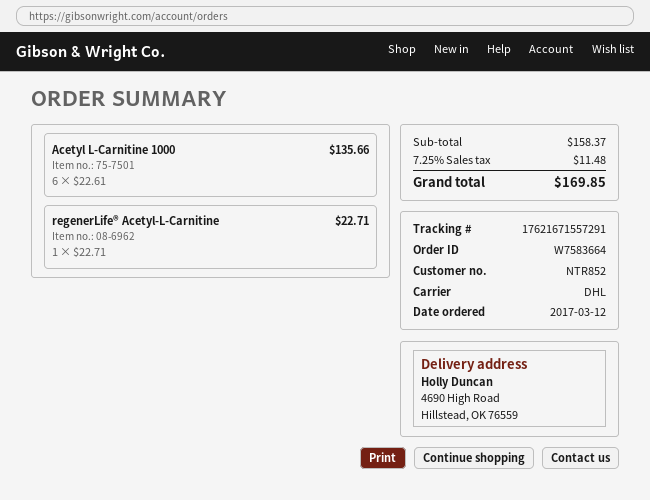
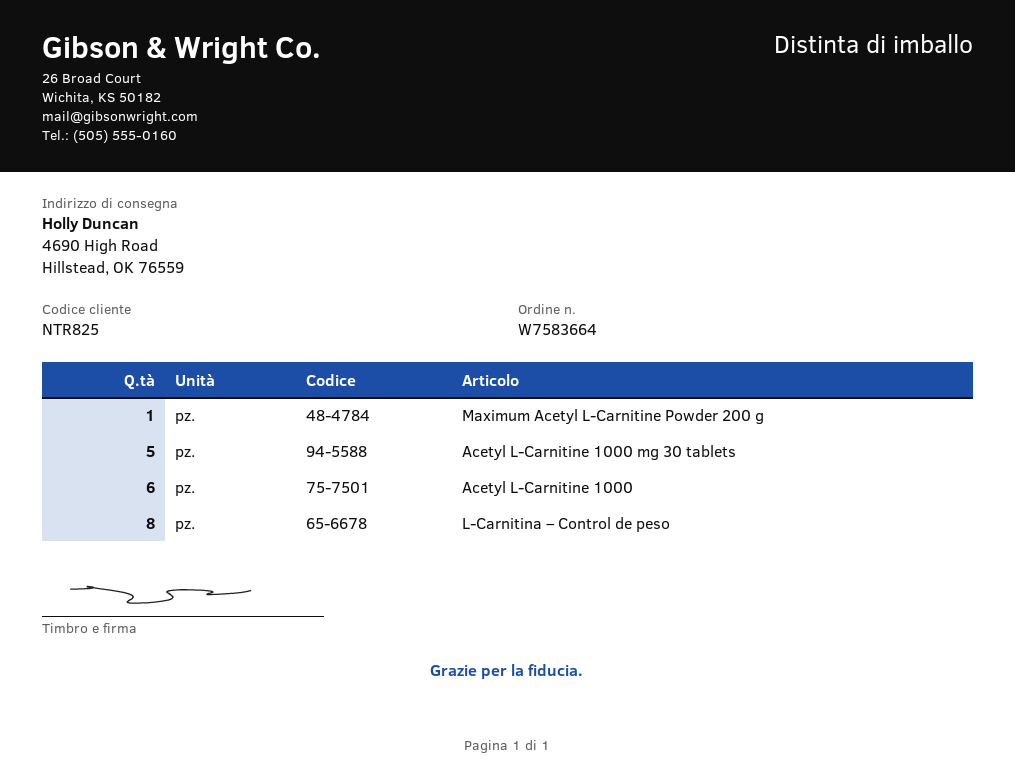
customer number: NTR852 -> NTR825
regenerLife® Acetyl-L-Carnitine: 1 -> none
Maximum Acetyl L-Carnitine Powder 200 g: none -> 1
Acetyl L-Carnitine 1000 mg 30 tablets: none -> 5
L-Carnitina – Control de peso: none -> 8

